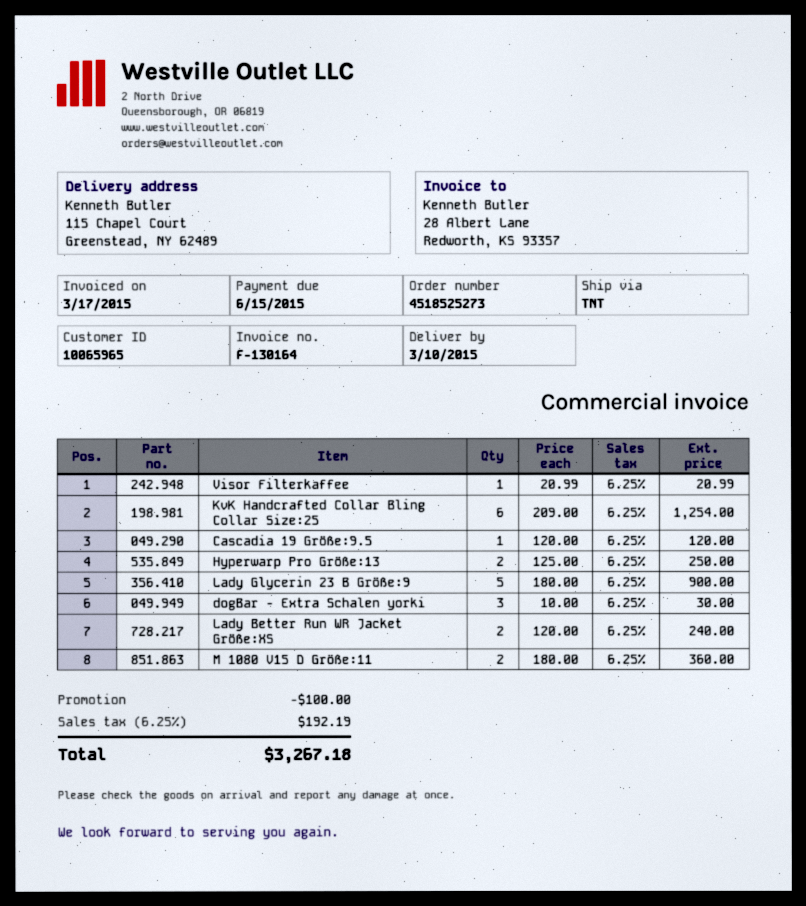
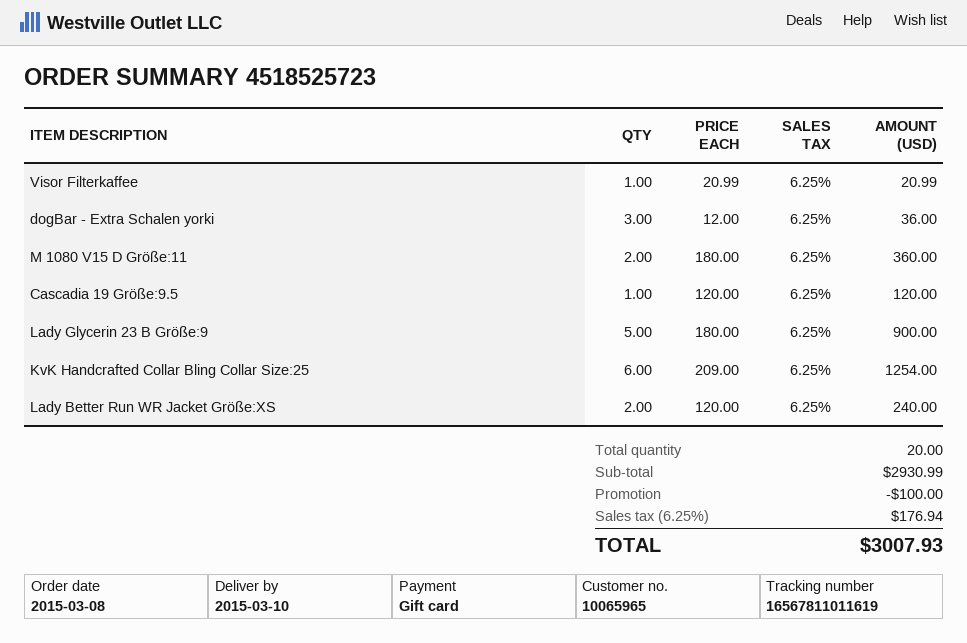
order number: 4518525273 -> 4518525723
Hyperwarp Pro Größe:13: 2 x 125.00 = 250.00 -> none
dogBar - Extra Schalen yorki: 3 x 10.00 = 30.00 -> 3 x 12.00 = 36.00
tax: 6.25% = 192.19 -> 6.25% = 176.94
total: 3267.18 -> 3007.93

